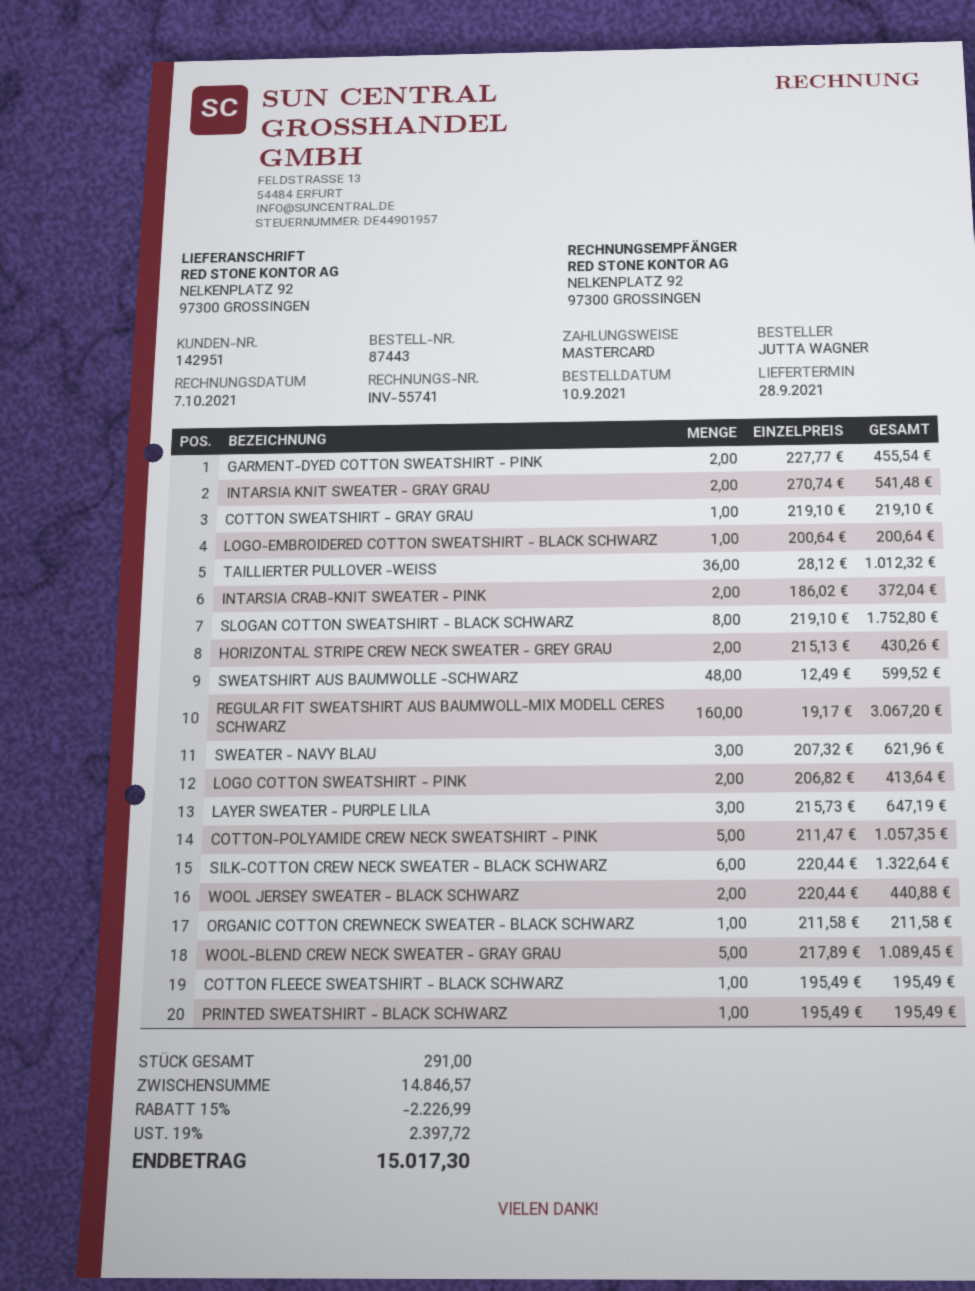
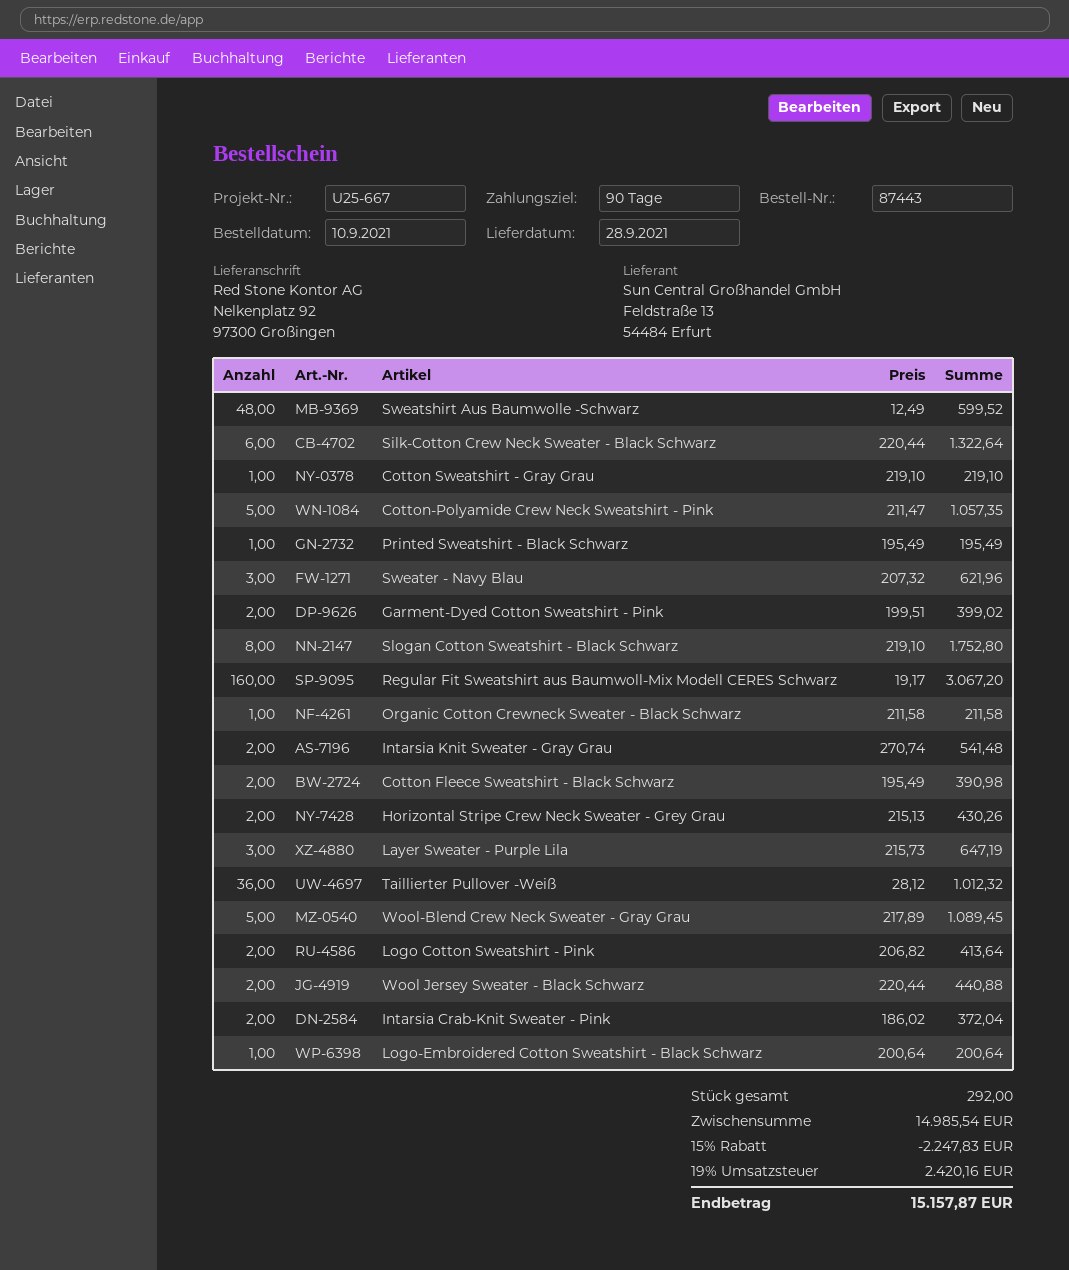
GARMENT-DYED COTTON SWEATSHIRT - PINK: 2 x 227.77 = 455.54 -> 2 x 199.51 = 399.02
COTTON FLEECE SWEATSHIRT - BLACK SCHWARZ: 1 x 195.49 = 195.49 -> 2 x 195.49 = 390.98
total quantity: 291 -> 292
subtotal: 14846.57 -> 14985.54
discount: 15% = 2226.99 -> 15% = 2247.83
tax: 19% = 2397.72 -> 19% = 2420.16
total: 15017.30 -> 15157.87

